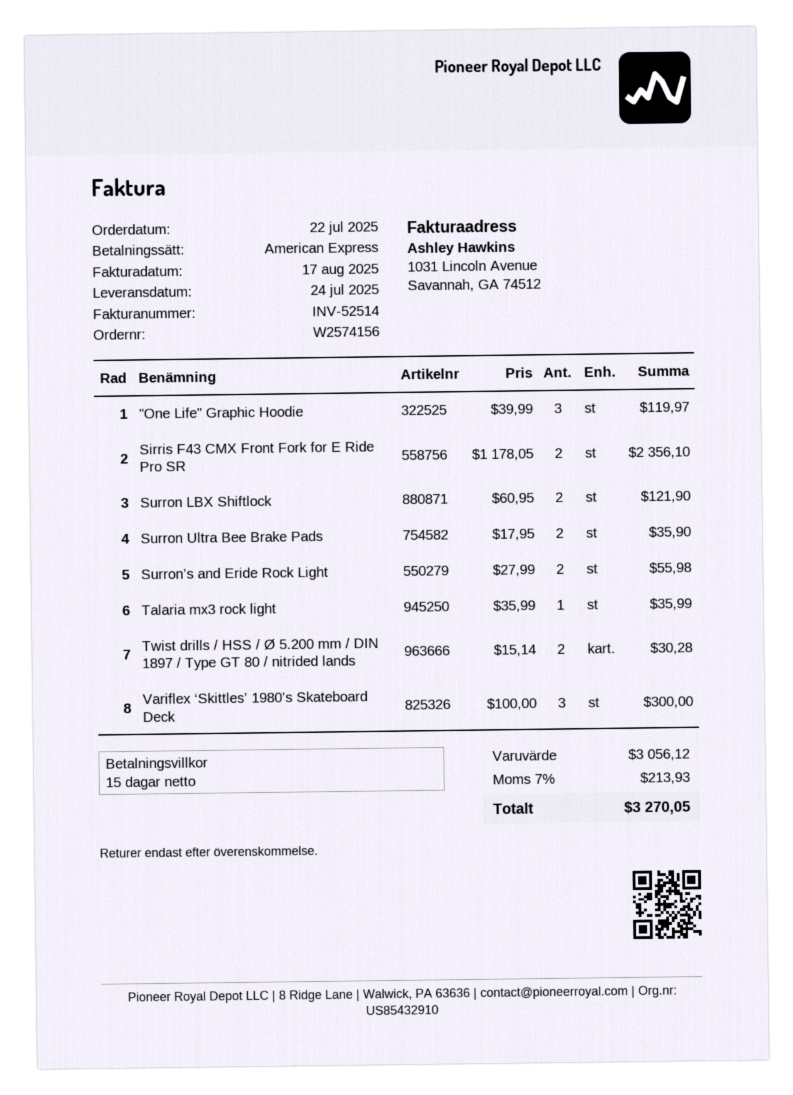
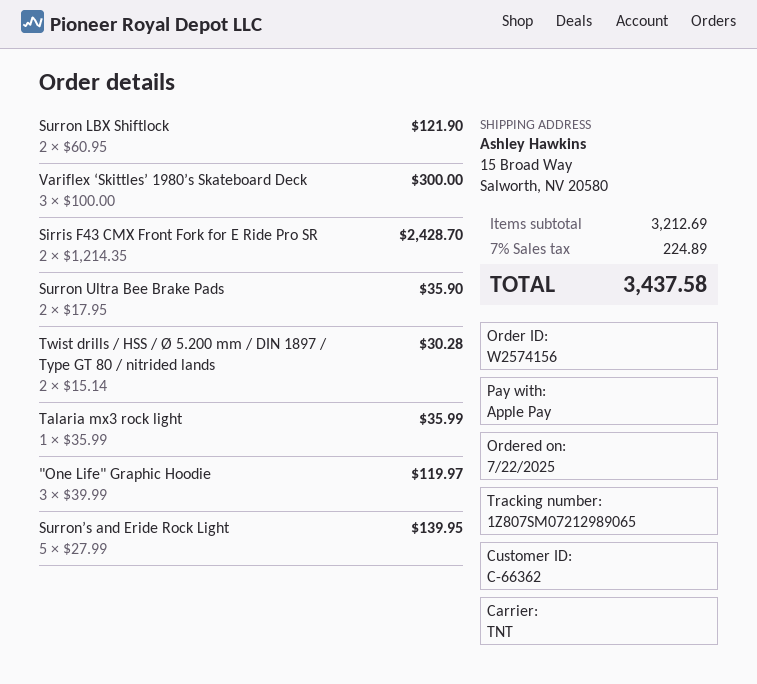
payment method: American Express -> Apple Pay
Sirris F43 CMX Front Fork for E Ride Pro SR: 2 x 1178.05 = 2356.10 -> 2 x 1214.35 = 2428.70
Surron’s and Eride Rock Light: 2 x 27.99 = 55.98 -> 5 x 27.99 = 139.95
subtotal: 3056.12 -> 3212.69
tax: 7% = 213.93 -> 7% = 224.89
total: 3270.05 -> 3437.58

